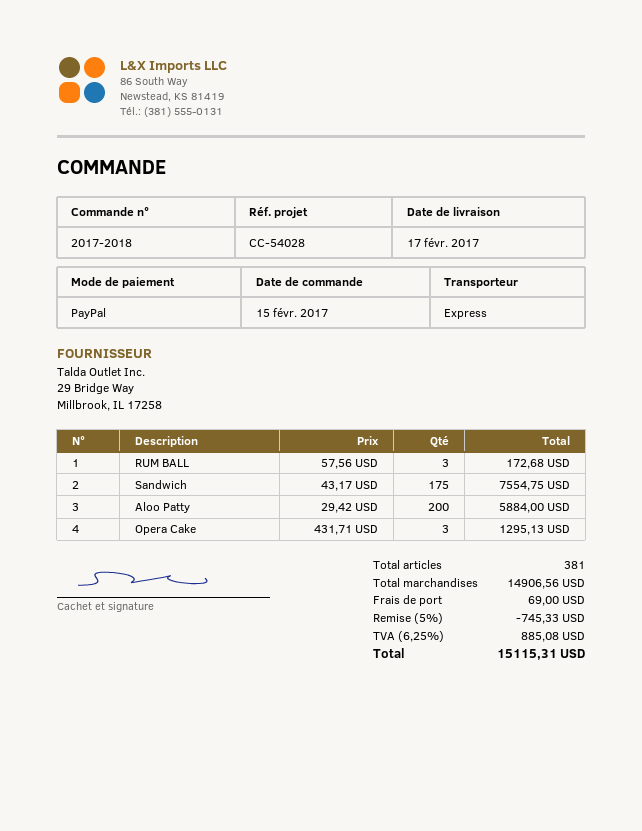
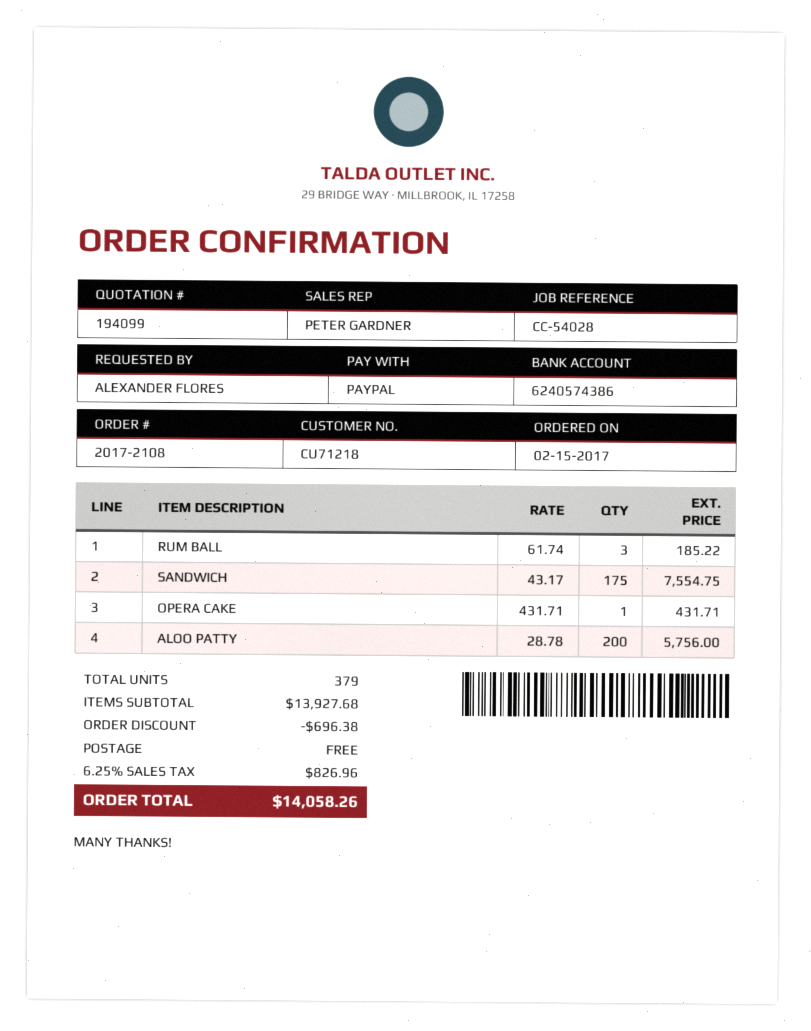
order number: 2017-2018 -> 2017-2108
RUM BALL: 3 x 57.56 = 172.68 -> 3 x 61.74 = 185.22
Aloo Patty: 200 x 29.42 = 5884.00 -> 200 x 28.78 = 5756.00
Opera Cake: 3 x 431.71 = 1295.13 -> 1 x 431.71 = 431.71
total quantity: 381 -> 379
subtotal: 14906.56 -> 13927.68
discount: 745.33 -> 696.38
shipping: 69.00 -> 0.00
tax: 6.25% = 885.08 -> 6.25% = 826.96
total: 15115.31 -> 14058.26

